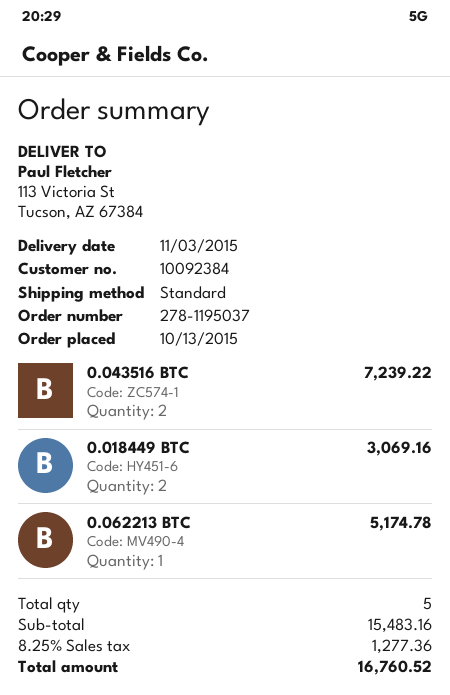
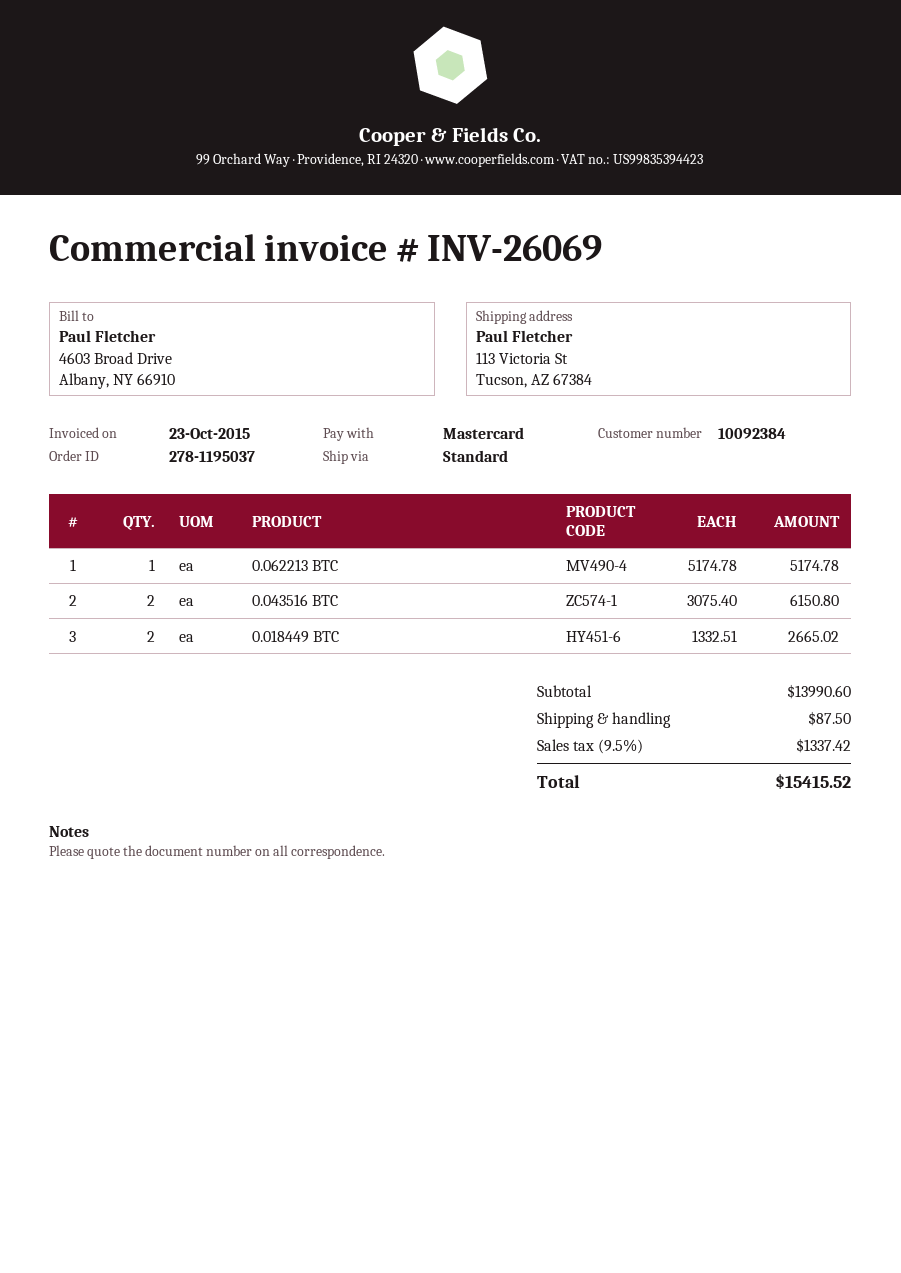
0.043516 BTC: 2 for 7239.22 -> 2 for 6150.80
0.018449 BTC: 2 for 3069.16 -> 2 for 2665.02
subtotal: 15483.16 -> 13990.60
shipping: none -> 87.50
tax: 8.25% = 1277.36 -> 9.5% = 1337.42
total: 16760.52 -> 15415.52

